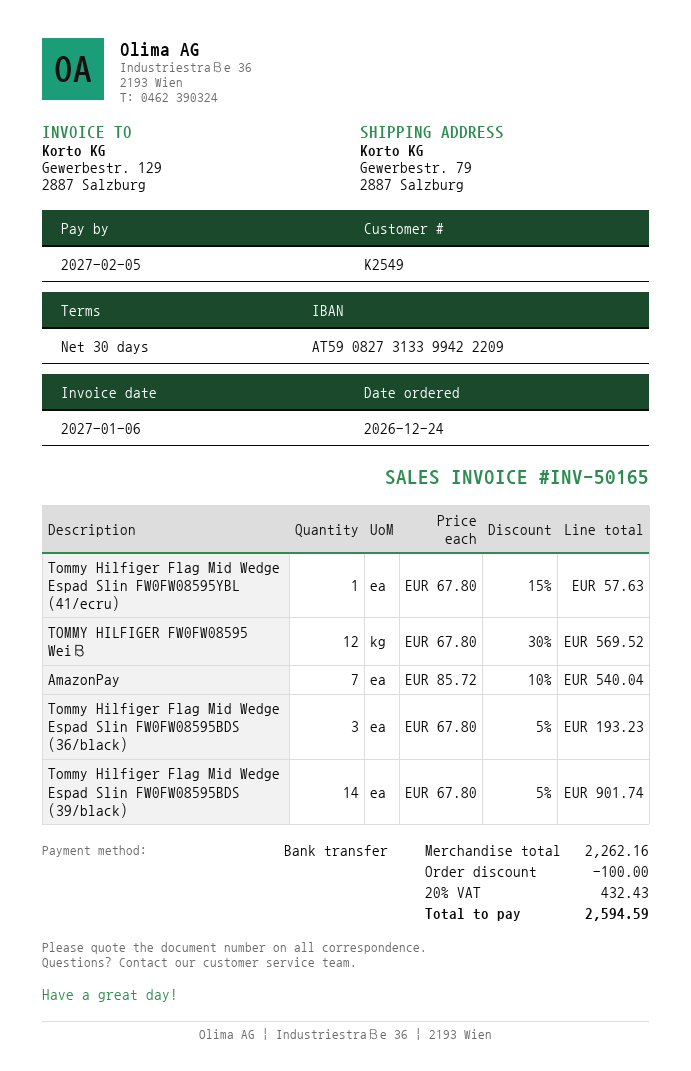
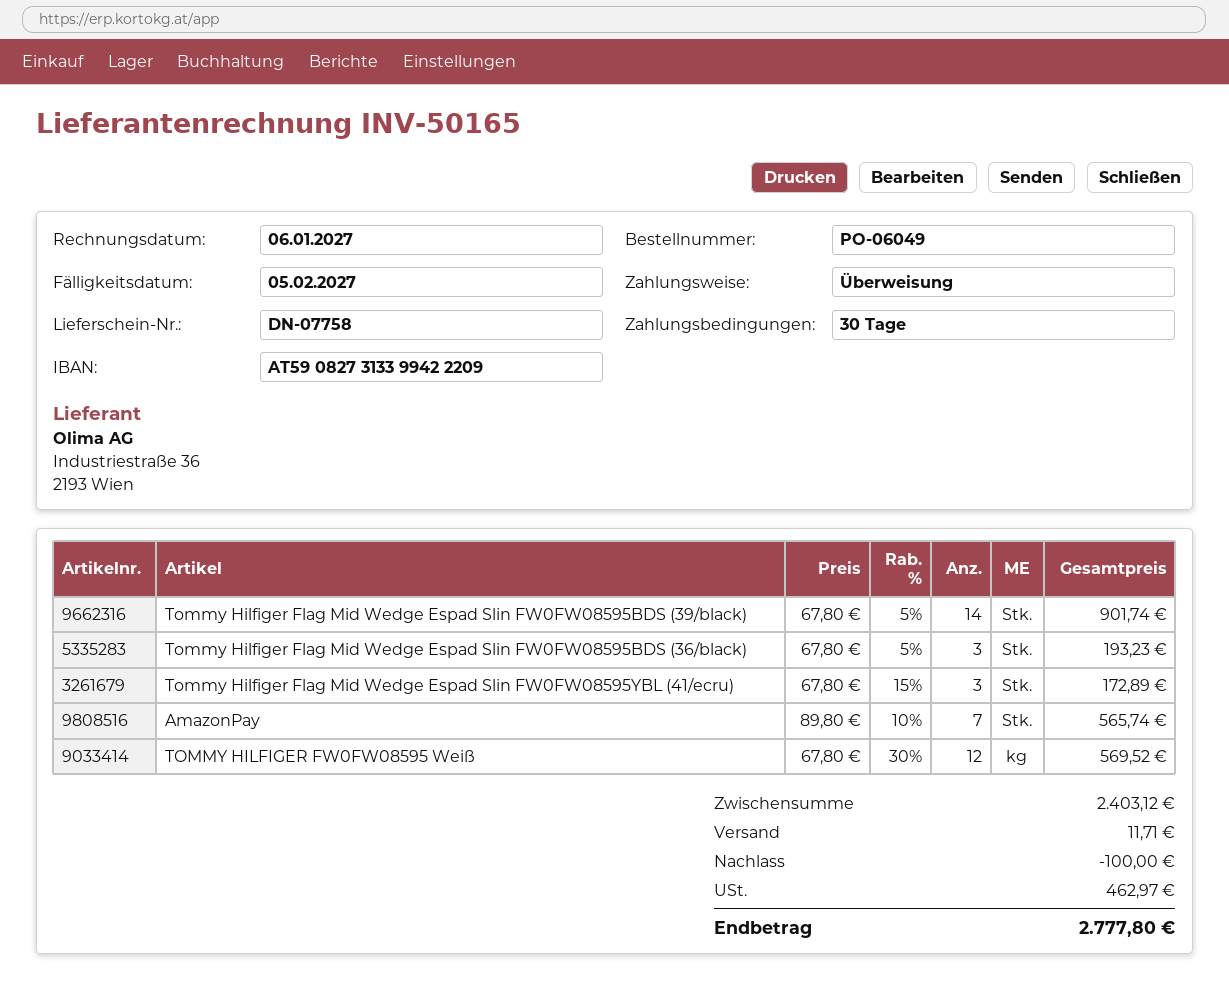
Tommy Hilfiger Flag Mid Wedge Espad Slin FW0FW08595YBL (41/ecru): 1 x 67.80 - 15% = 57.63 -> 3 x 67.80 - 15% = 172.89
AmazonPay: 7 x 85.72 - 10% = 540.04 -> 7 x 89.80 - 10% = 565.74
subtotal: 2262.16 -> 2403.12
shipping: none -> 11.71
tax: 432.43 -> 462.97
total: 2594.59 -> 2777.80

